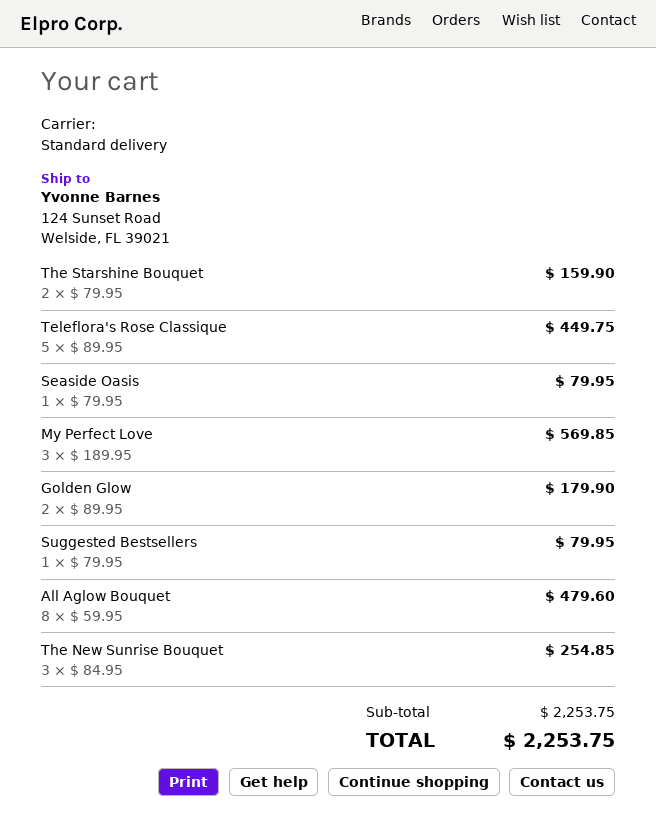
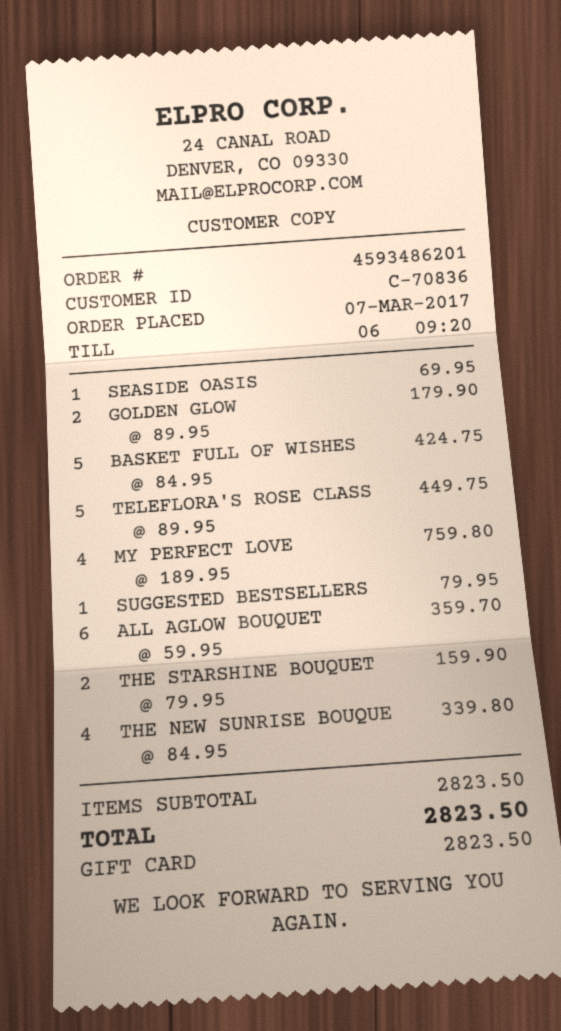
Seaside Oasis: 1 x 79.95 = 79.95 -> 1 x 69.95 = 69.95
My Perfect Love: 3 x 189.95 = 569.85 -> 4 x 189.95 = 759.80
All Aglow Bouquet: 8 x 59.95 = 479.60 -> 6 x 59.95 = 359.70
The New Sunrise Bouquet: 3 x 84.95 = 254.85 -> 4 x 84.95 = 339.80
BASKET FULL OF WISHES: none -> 5 x 84.95 = 424.75
subtotal: 2253.75 -> 2823.50
total: 2253.75 -> 2823.50

